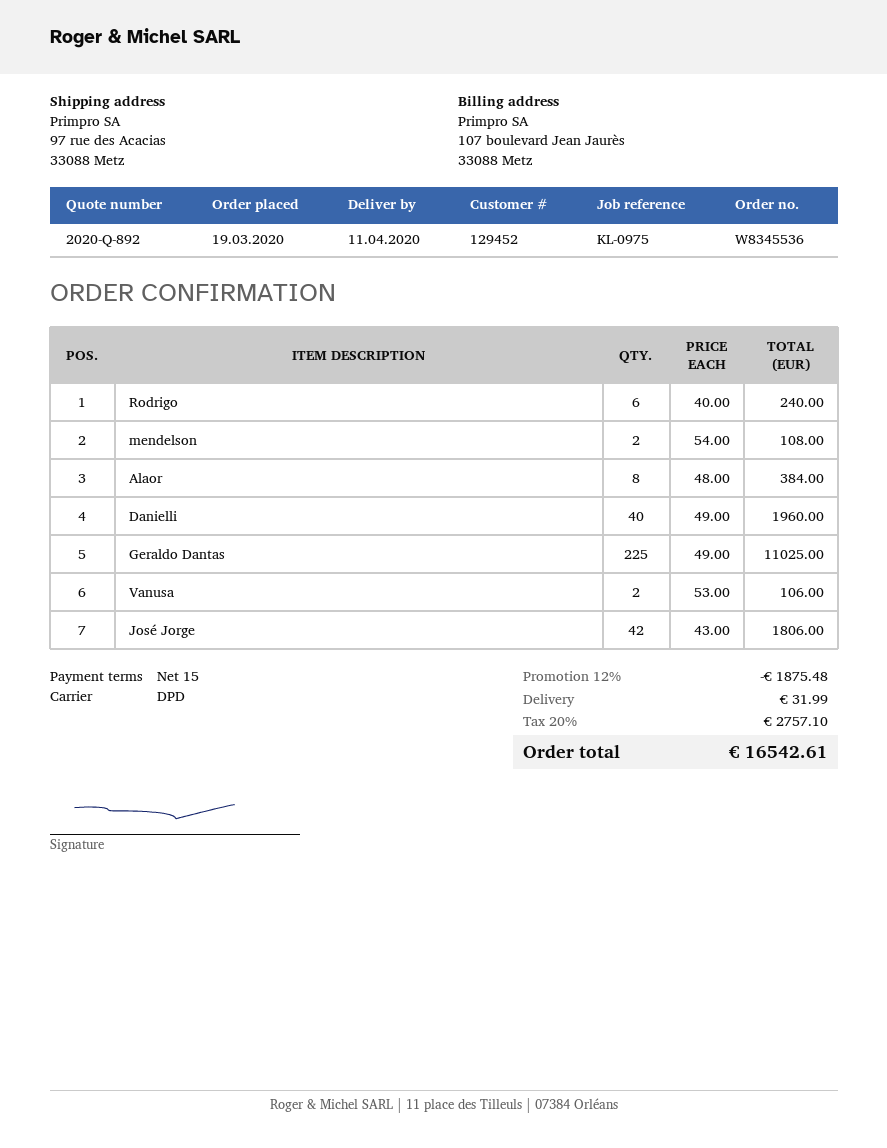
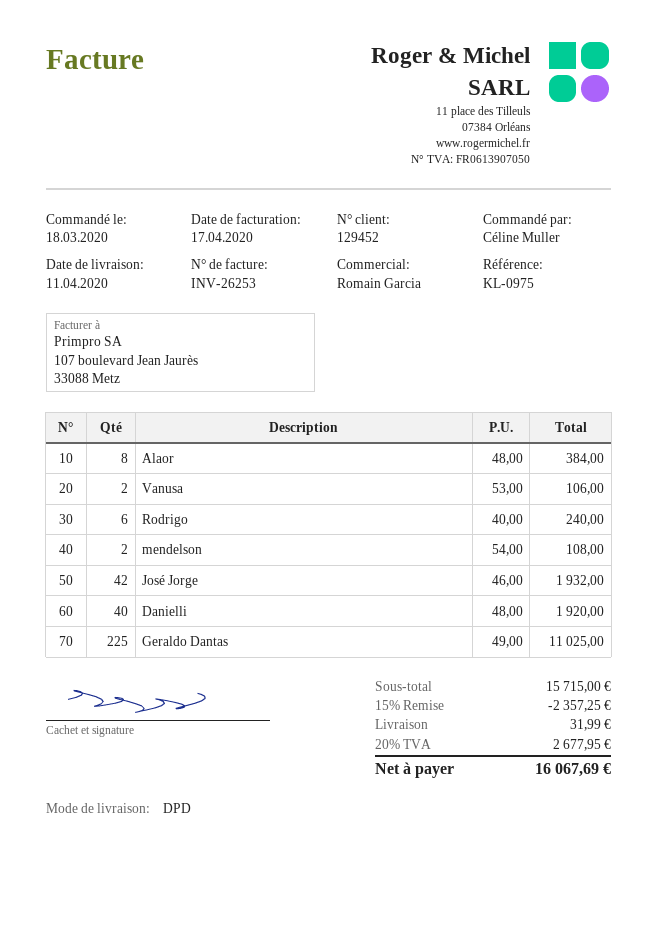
order date: 2020-03-19 -> 2020-03-18
Danielli: 40 x 49.00 = 1960.00 -> 40 x 48.00 = 1920.00
José Jorge: 42 x 43.00 = 1806.00 -> 42 x 46.00 = 1932.00
discount: 12% = 1875.48 -> 15% = 2357.25
tax: 20% = 2757.10 -> 20% = 2677.95
total: 16542.61 -> 16067.69

